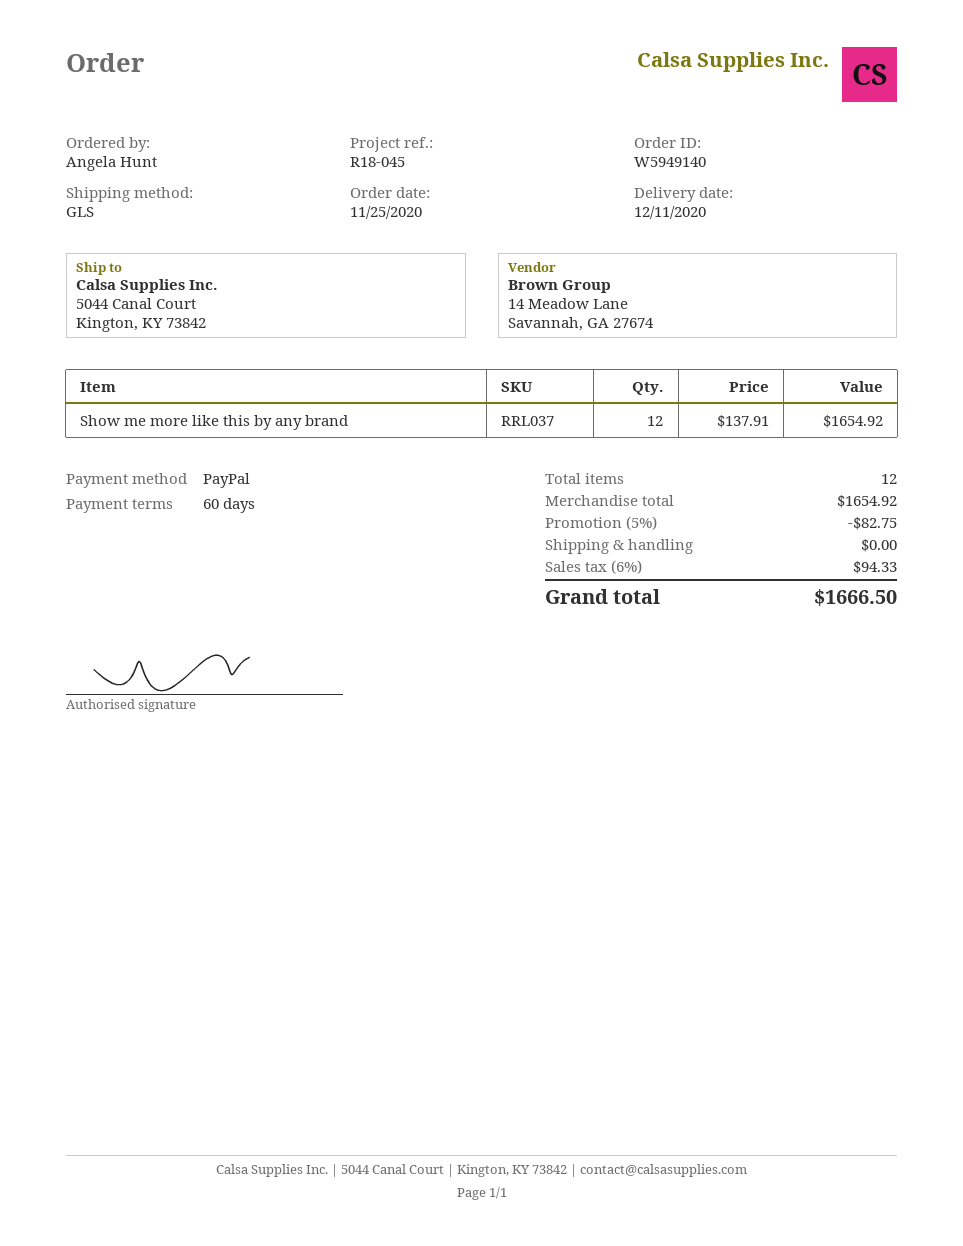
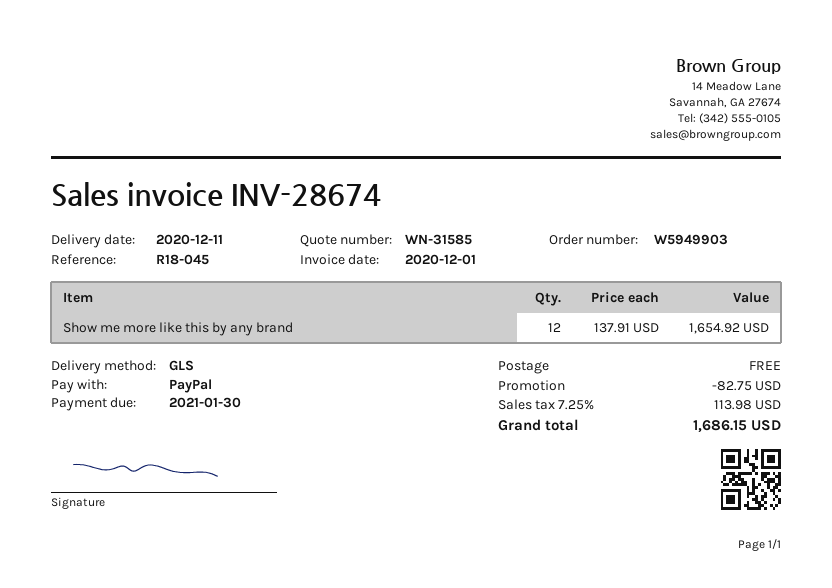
order number: W5949140 -> W5949903
tax: 6% = 94.33 -> 7.25% = 113.98
total: 1666.50 -> 1686.15

